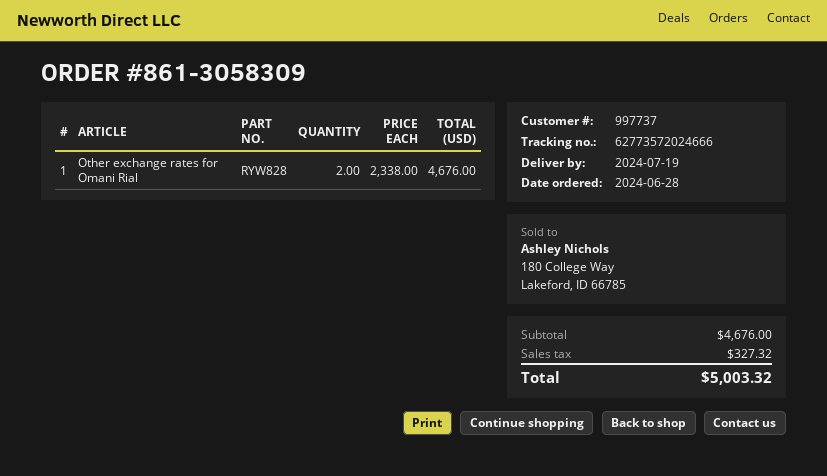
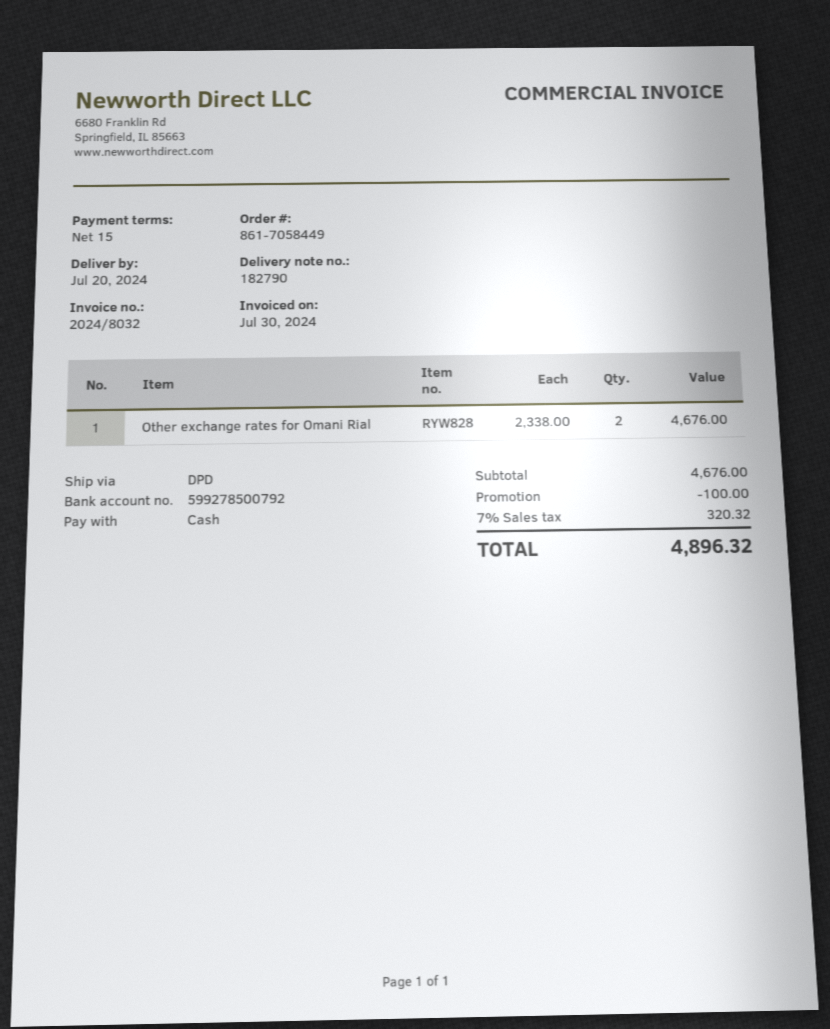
order number: 861-3058309 -> 861-7058449
delivery date: 2024-07-19 -> 2024-07-20
discount: none -> 100.00
tax: 327.32 -> 320.32
total: 5003.32 -> 4896.32

